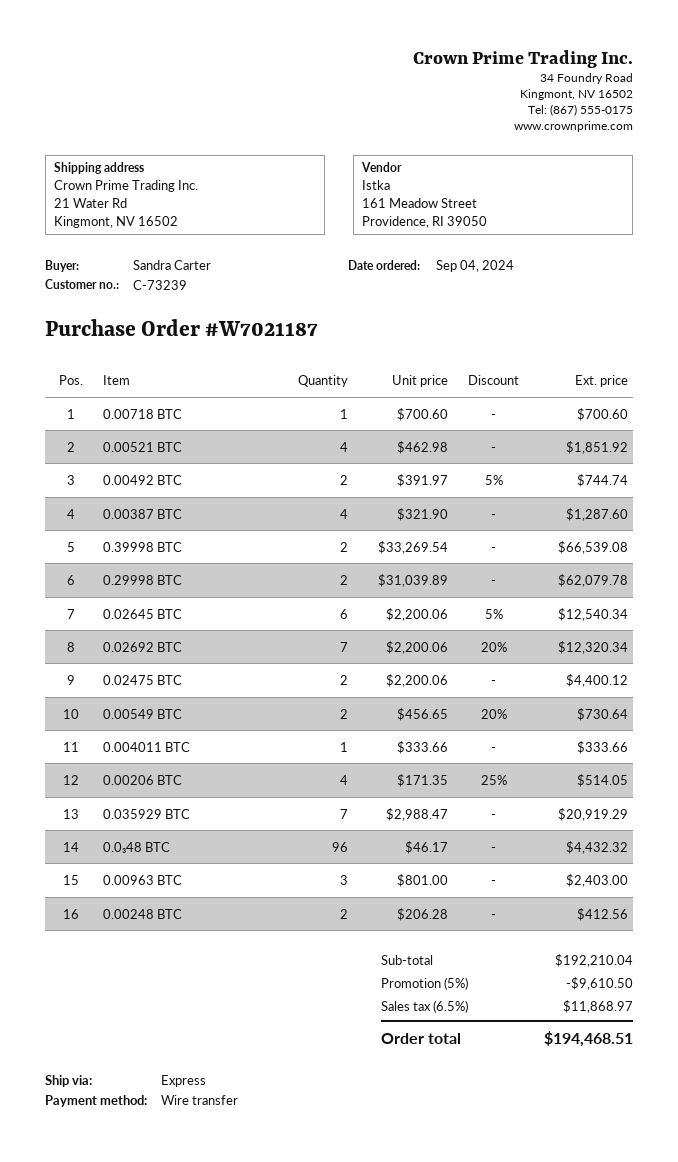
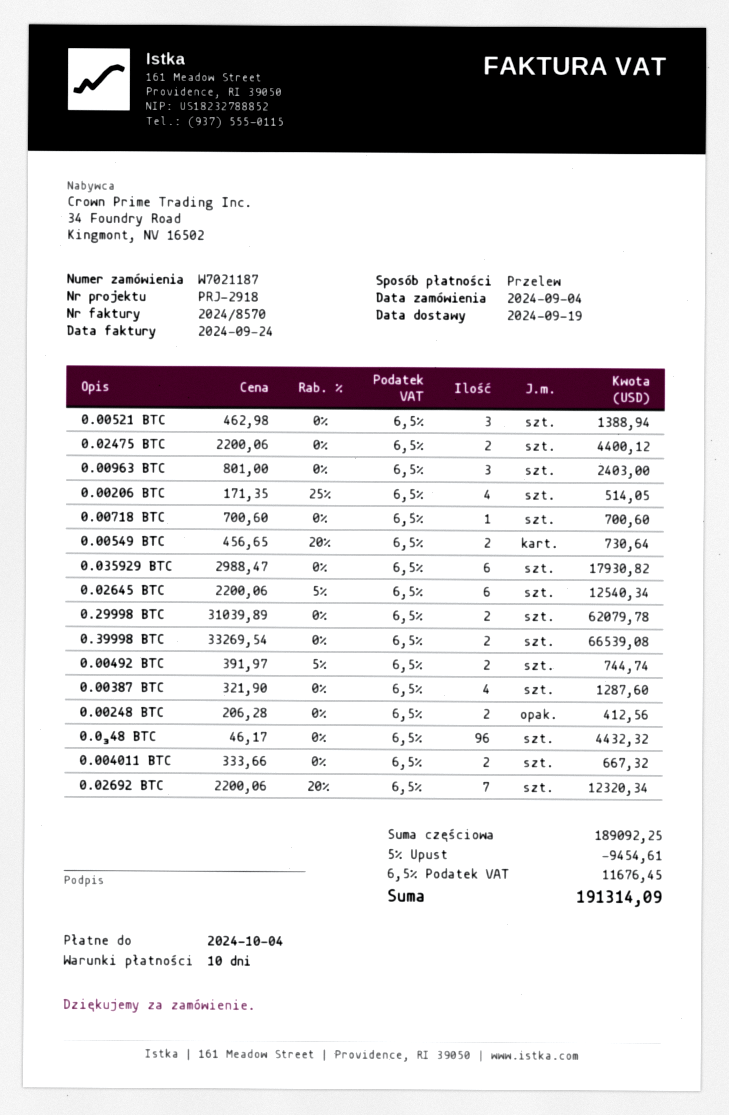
0.00521 BTC: 4 x 462.98 = 1851.92 -> 3 x 462.98 = 1388.94
0.004011 BTC: 1 x 333.66 = 333.66 -> 2 x 333.66 = 667.32
0.035929 BTC: 7 x 2988.47 = 20919.29 -> 6 x 2988.47 = 17930.82
subtotal: 192210.04 -> 189092.25
discount: 5% = 9610.50 -> 5% = 9454.61
tax: 6.5% = 11868.97 -> 6.5% = 11676.45
total: 194468.51 -> 191314.09

